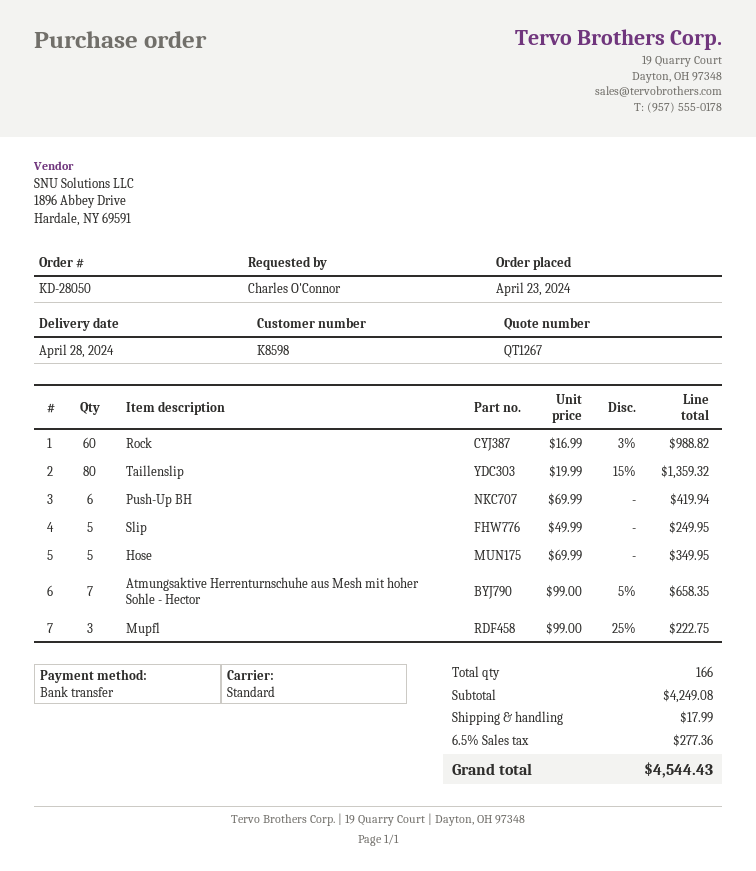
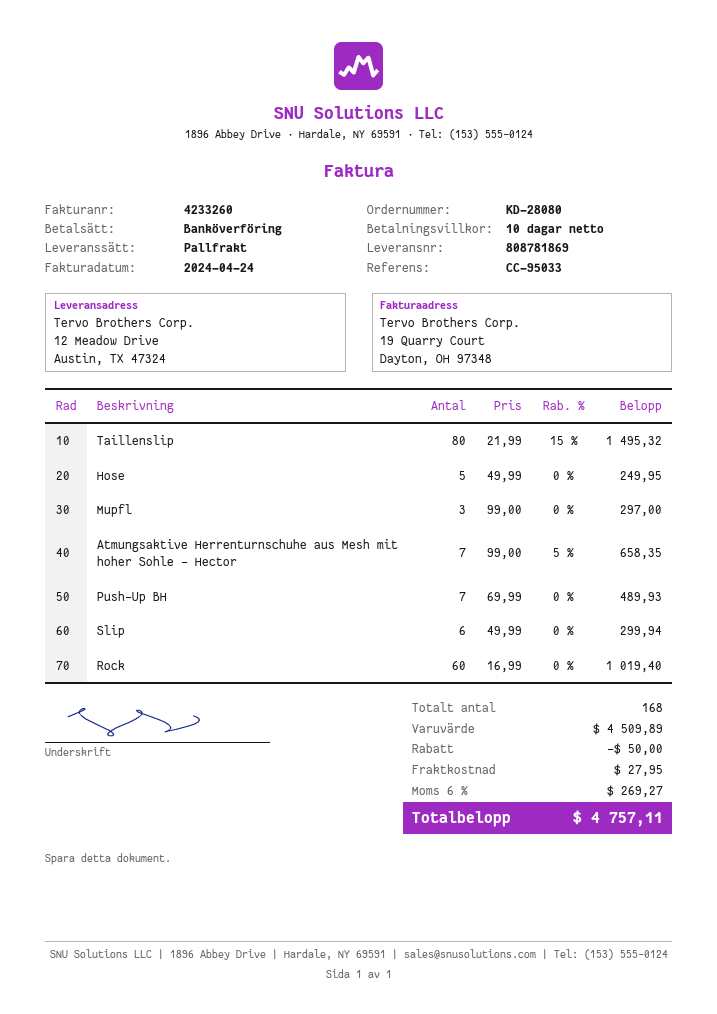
order number: KD-28050 -> KD-28080
shipping method: standard -> pallet freight
Rock: 60 x 16.99 - 3% = 988.82 -> 60 x 16.99 = 1019.40
Taillenslip: 80 x 19.99 - 15% = 1359.32 -> 80 x 21.99 - 15% = 1495.32
Push-Up BH: 6 x 69.99 = 419.94 -> 7 x 69.99 = 489.93
Slip: 5 x 49.99 = 249.95 -> 6 x 49.99 = 299.94
Hose: 5 x 69.99 = 349.95 -> 5 x 49.99 = 249.95
Mupfl: 3 x 99.00 - 25% = 222.75 -> 3 x 99.00 = 297.00
total quantity: 166 -> 168
subtotal: 4249.08 -> 4509.89
discount: none -> 50.00
shipping: 17.99 -> 27.95
tax: 6.5% = 277.36 -> 6% = 269.27
total: 4544.43 -> 4757.11

